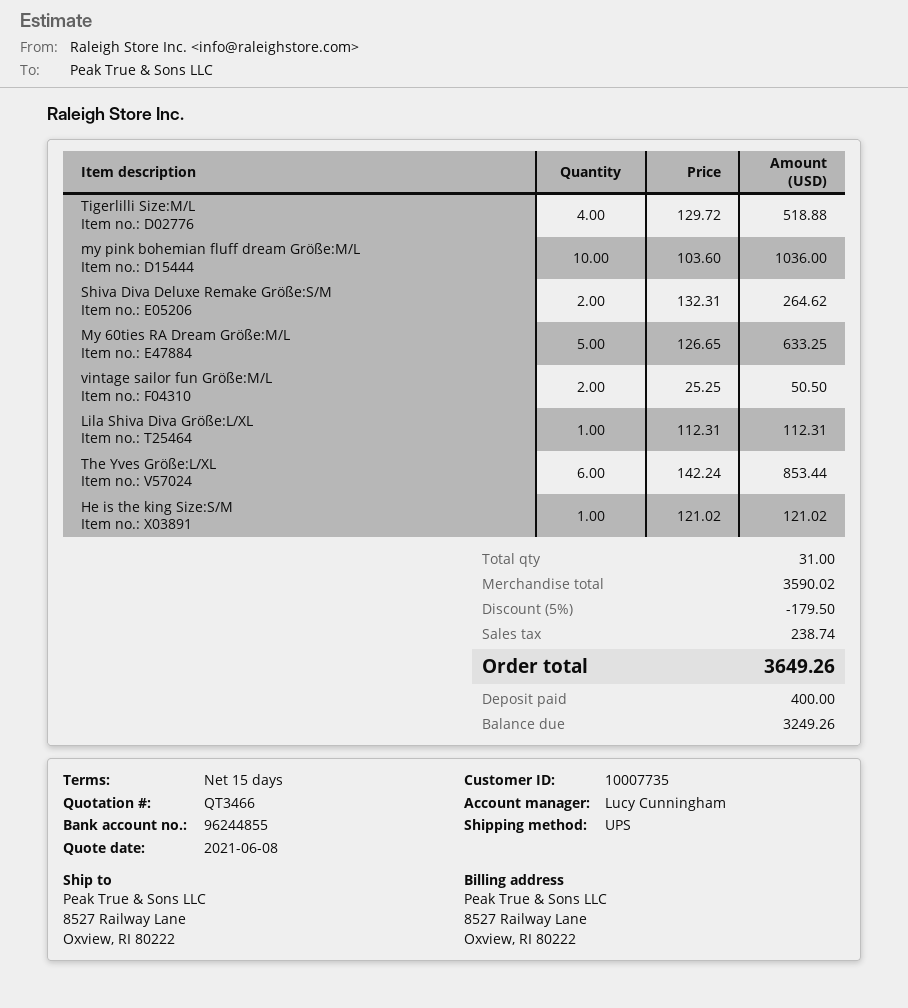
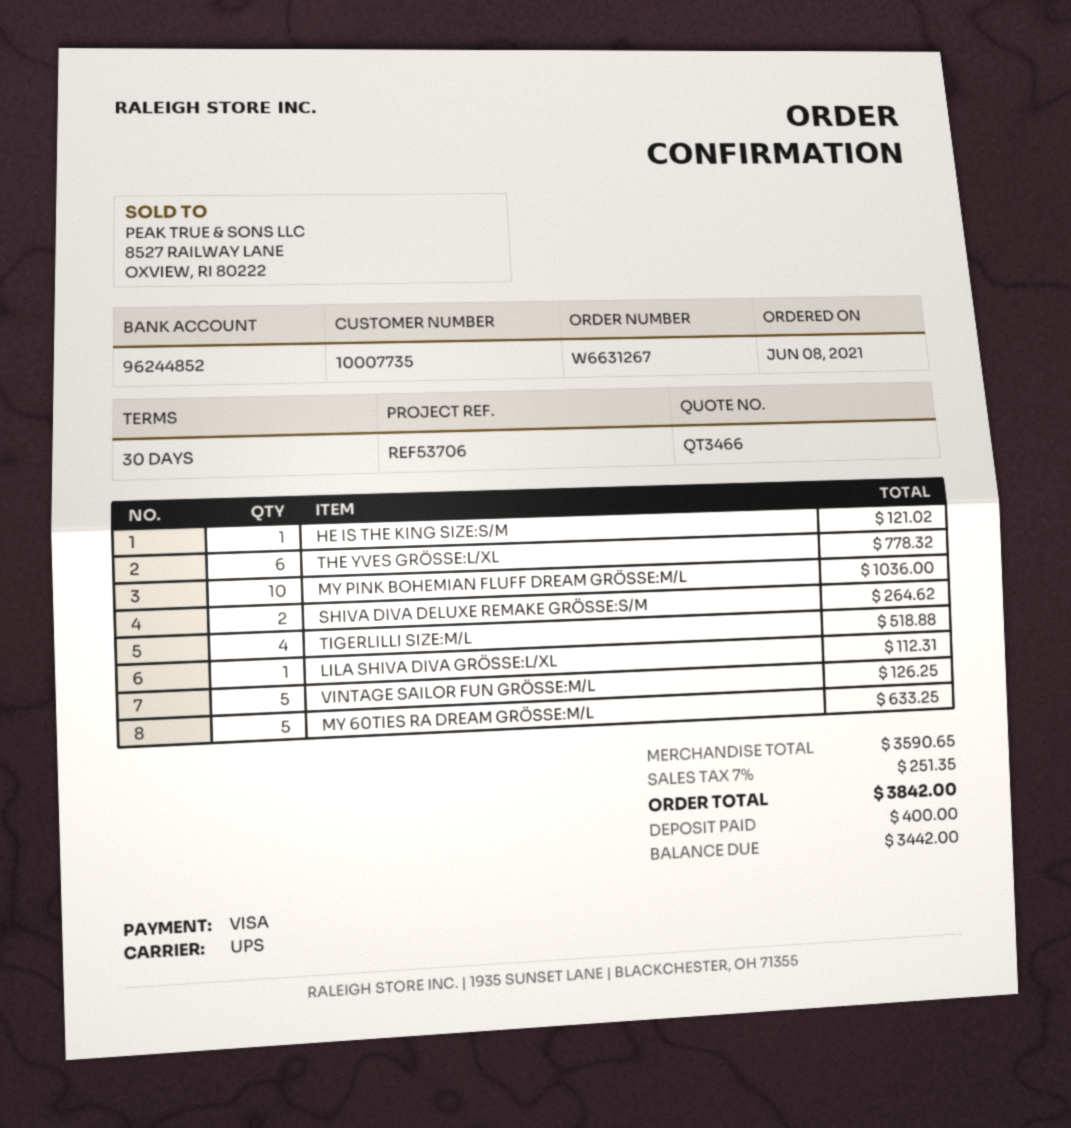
payment terms: 15 days -> 30 days
bank account: 96244855 -> 96244852
vintage sailor fun Größe:M/L: 2 for 50.50 -> 5 for 126.25
The Yves Größe:L/XL: 6 for 853.44 -> 6 for 778.32
subtotal: 3590.02 -> 3590.65
discount: 5% = 179.50 -> none
tax: 238.74 -> 251.35
total: 3649.26 -> 3842.00
balance: 3249.26 -> 3442.00

